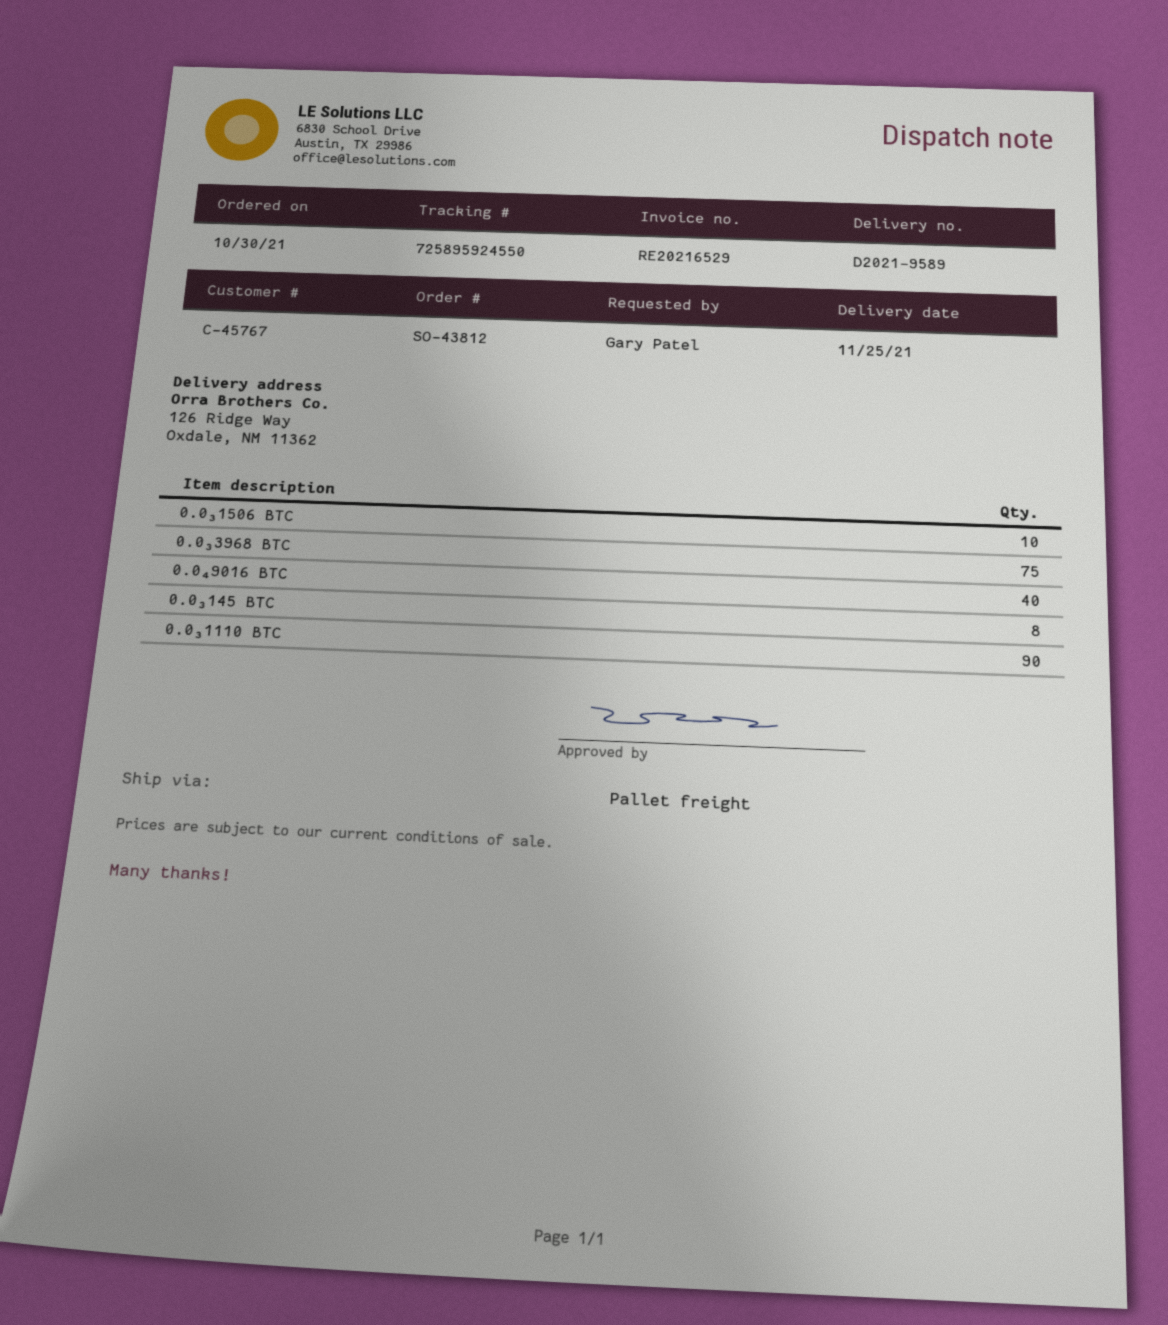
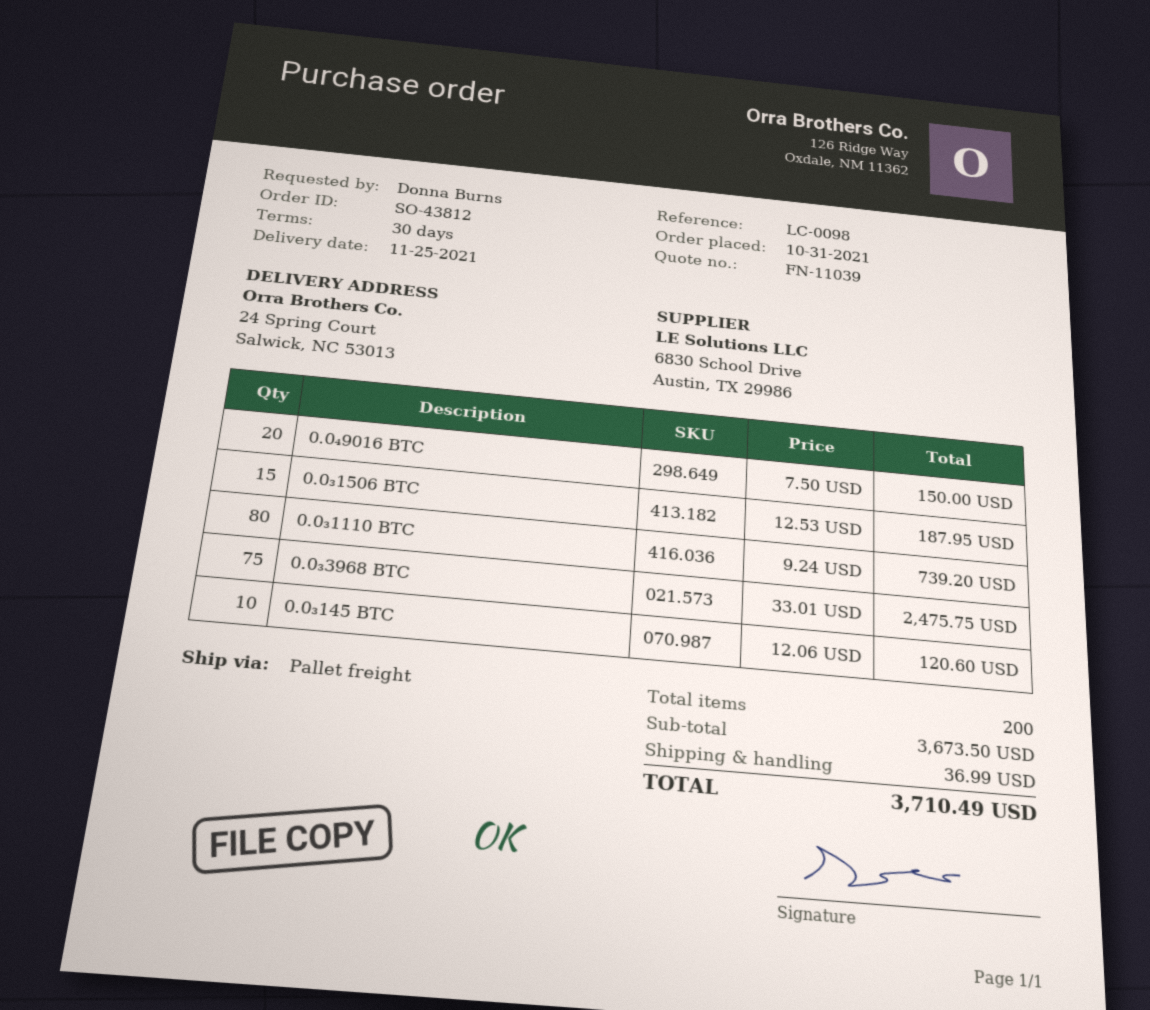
order date: 2021-10-30 -> 2021-10-31
ordered by: Gary Patel -> Donna Burns
ship to: 126 Ridge Way, Oxdale, NM 11362 -> 24 Spring Court, Salwick, NC 53013
0.0₃1506 BTC: 10 -> 15
0.0₄9016 BTC: 40 -> 20
0.0₃145 BTC: 8 -> 10
0.0₃1110 BTC: 90 -> 80

